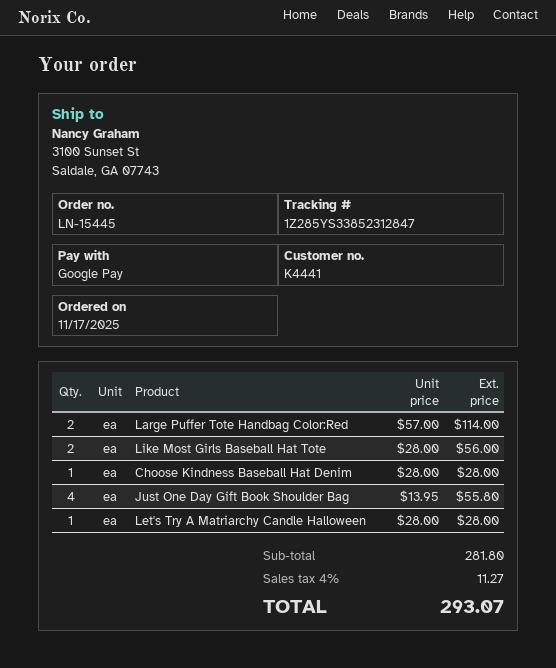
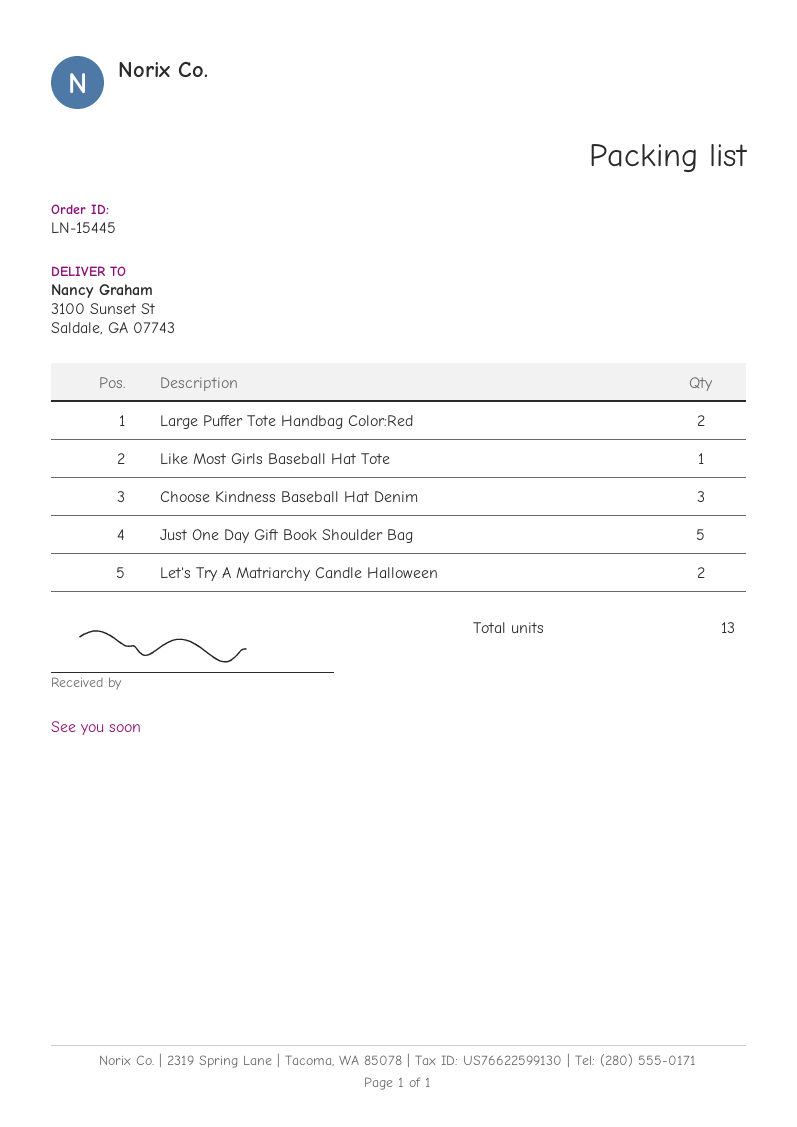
Like Most Girls Baseball Hat Tote: 2 -> 1
Choose Kindness Baseball Hat Denim: 1 -> 3
Just One Day Gift Book Shoulder Bag: 4 -> 5
Let's Try A Matriarchy Candle Halloween: 1 -> 2

